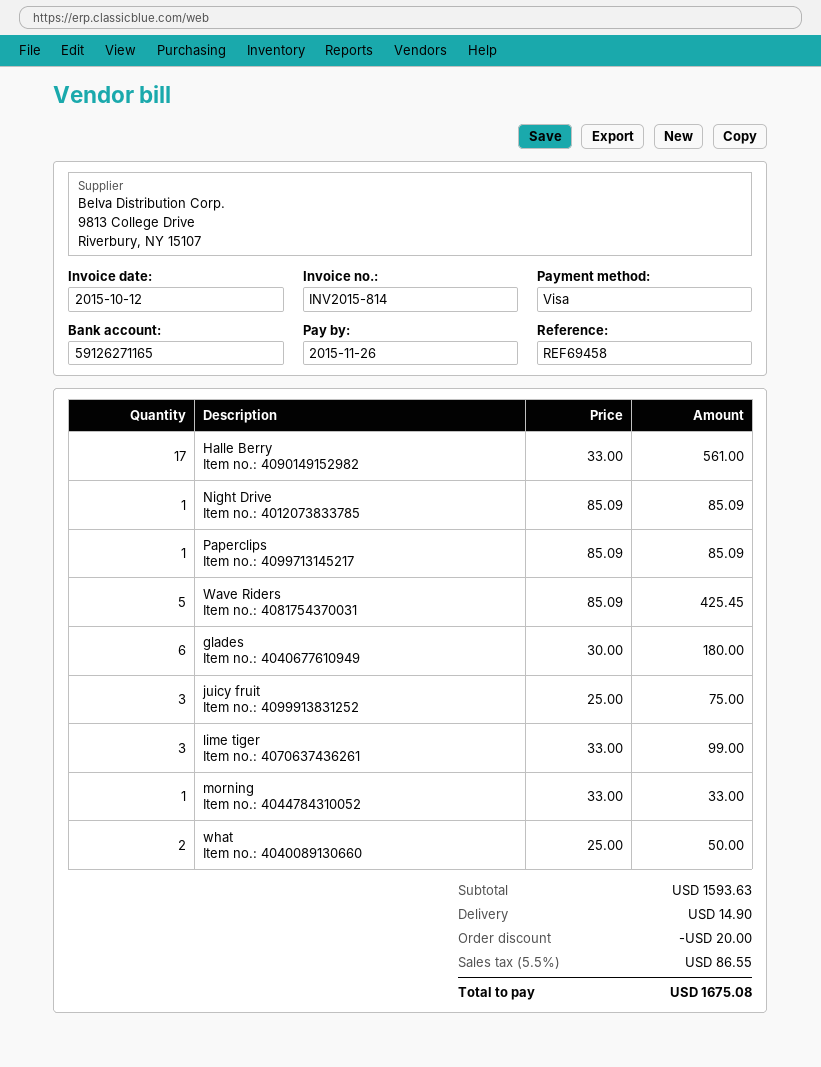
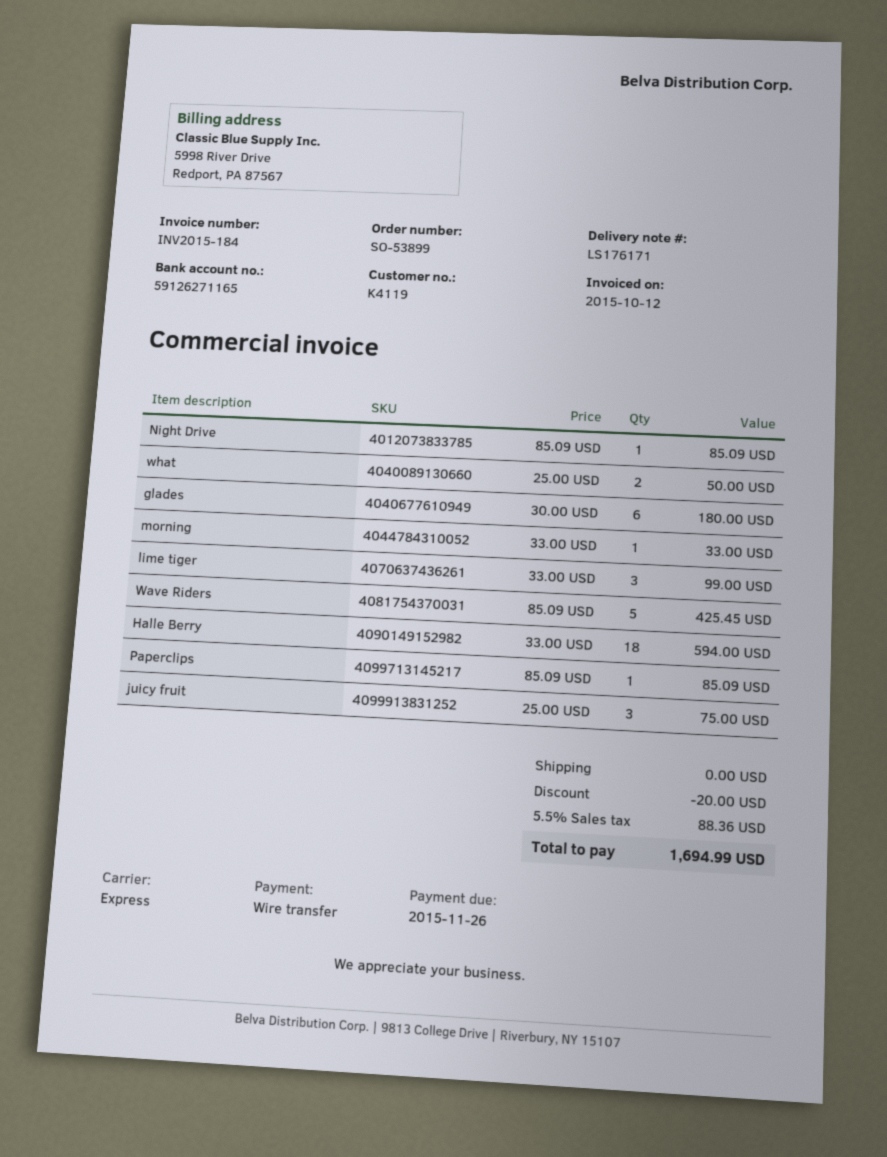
invoice number: INV2015-814 -> INV2015-184
payment method: Visa -> bank transfer
Halle Berry: 17 x 33.00 = 561.00 -> 18 x 33.00 = 594.00
shipping: 14.90 -> 0.00
tax: 5.5% = 86.55 -> 5.5% = 88.36
total: 1675.08 -> 1694.99

